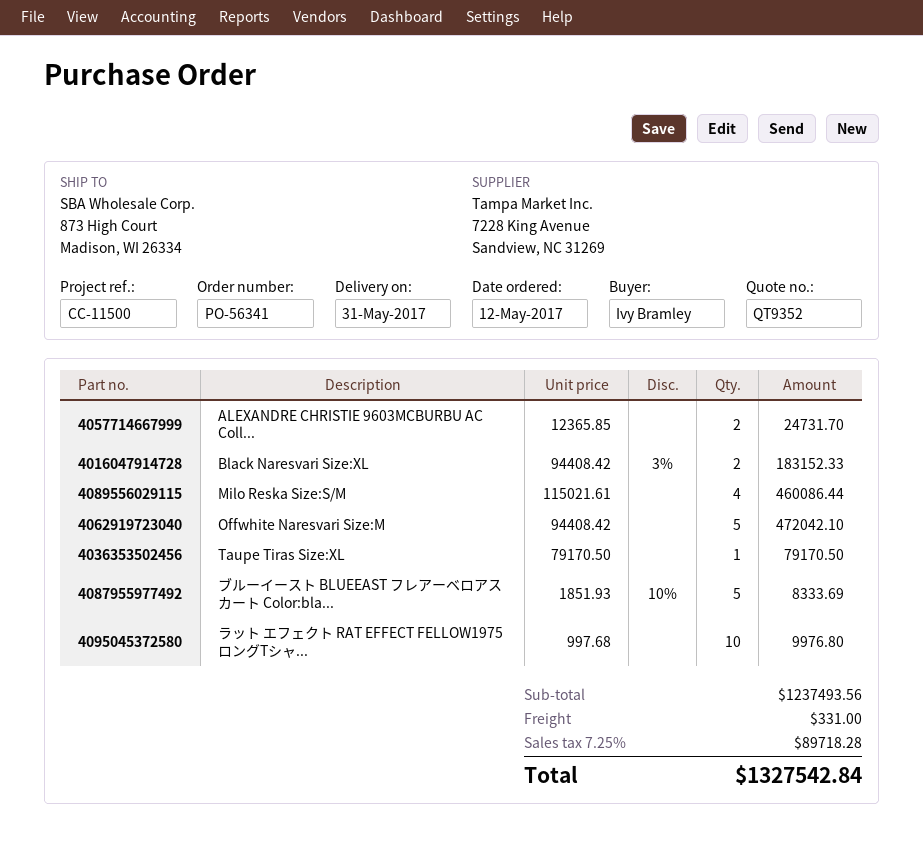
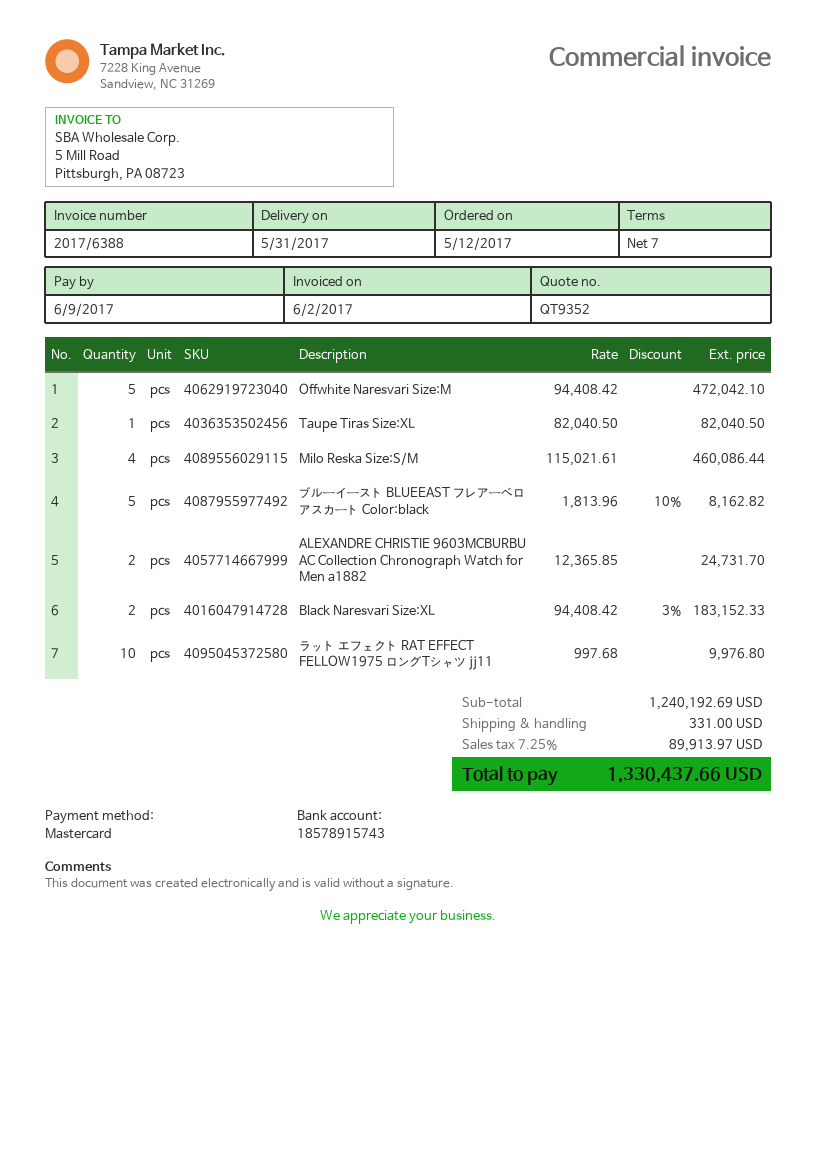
Taupe Tiras Size:XL: 1 x 79170.50 = 79170.50 -> 1 x 82040.50 = 82040.50
ブルーイースト BLUEEAST フレアーベロアスカート Color:bla...: 5 x 1851.93 - 10% = 8333.69 -> 5 x 1813.96 - 10% = 8162.82
subtotal: 1237493.56 -> 1240192.69
tax: 7.25% = 89718.28 -> 7.25% = 89913.97
total: 1327542.84 -> 1330437.66

